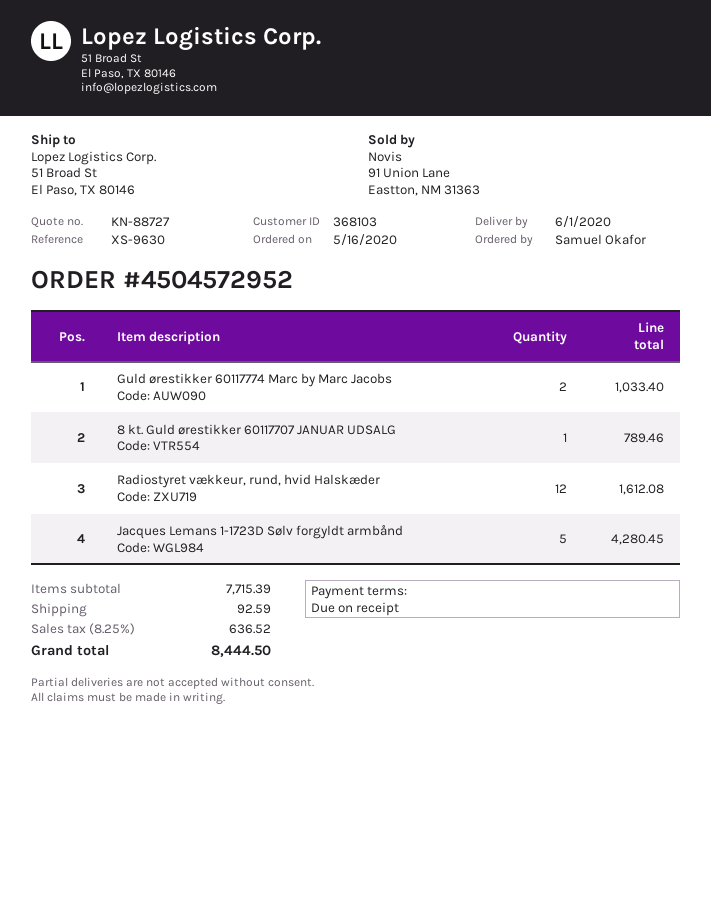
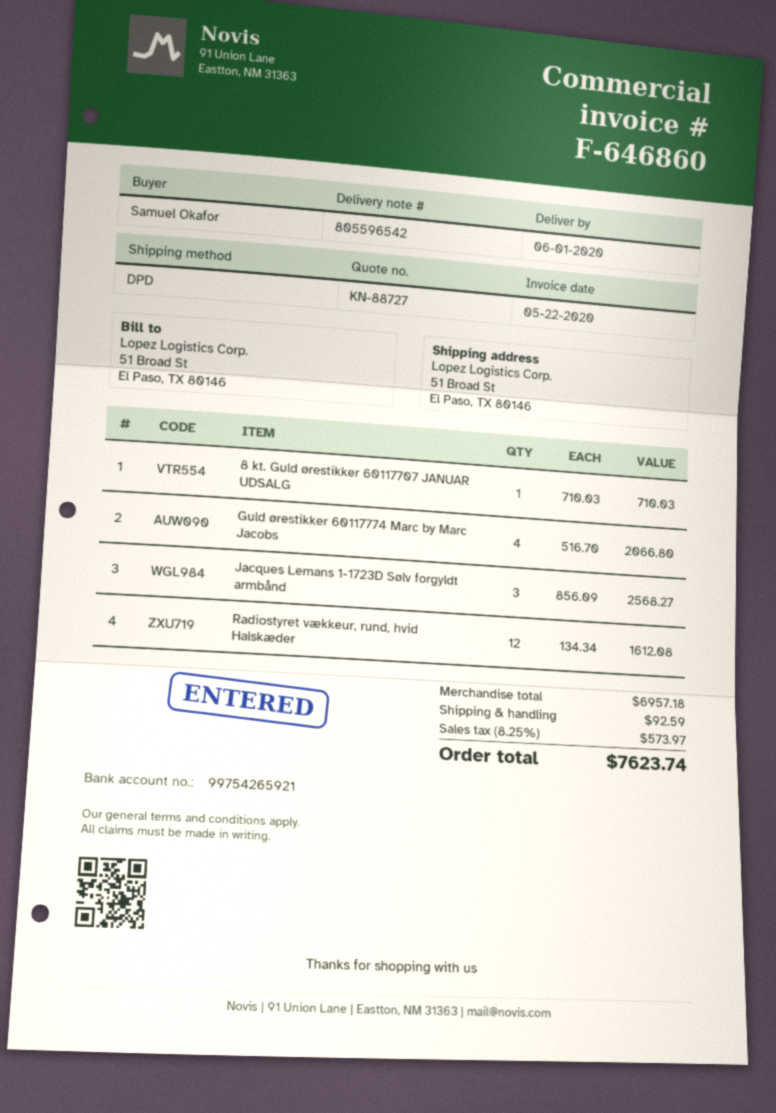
Guld ørestikker 60117774 Marc by Marc Jacobs: 2 for 1033.40 -> 4 for 2066.80
8 kt. Guld ørestikker 60117707 JANUAR UDSALG: 1 for 789.46 -> 1 for 710.03
Jacques Lemans 1-1723D Sølv forgyldt armbånd: 5 for 4280.45 -> 3 for 2568.27
subtotal: 7715.39 -> 6957.18
tax: 8.25% = 636.52 -> 8.25% = 573.97
total: 8444.50 -> 7623.74

